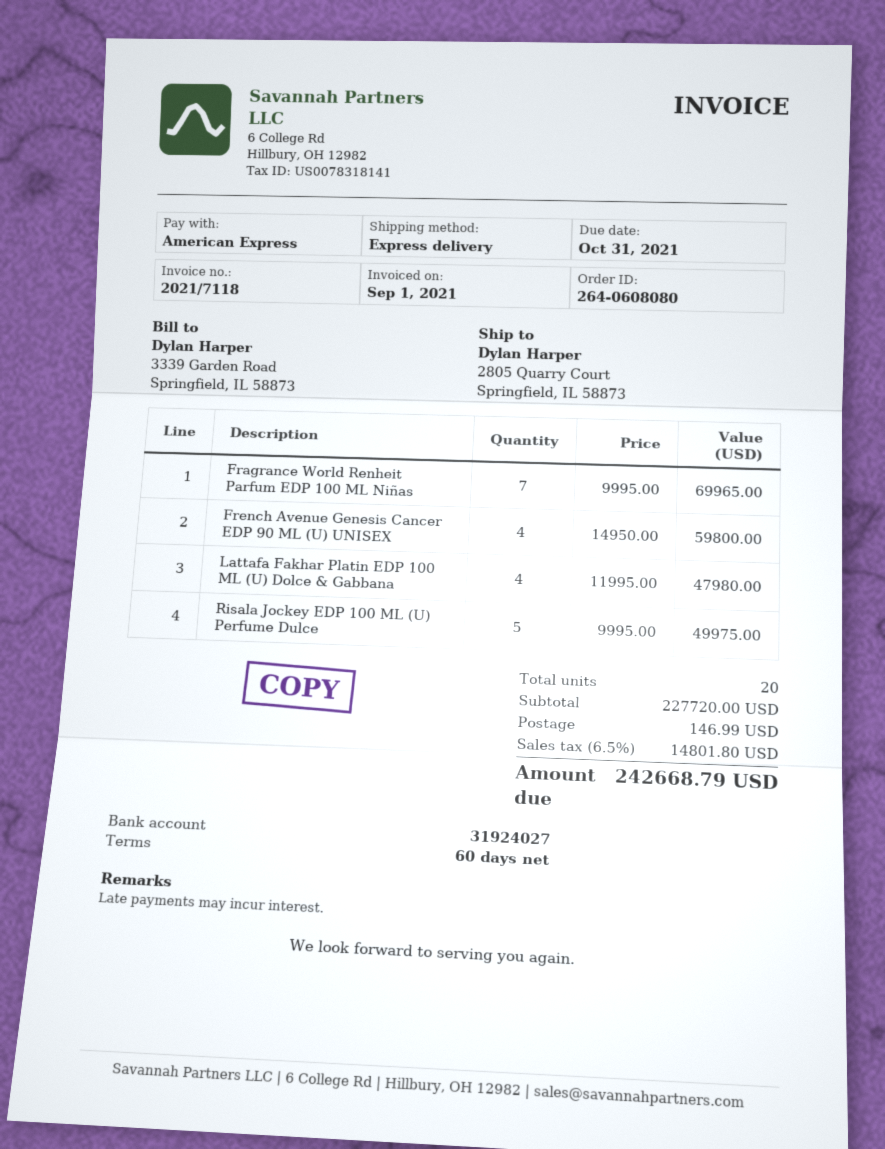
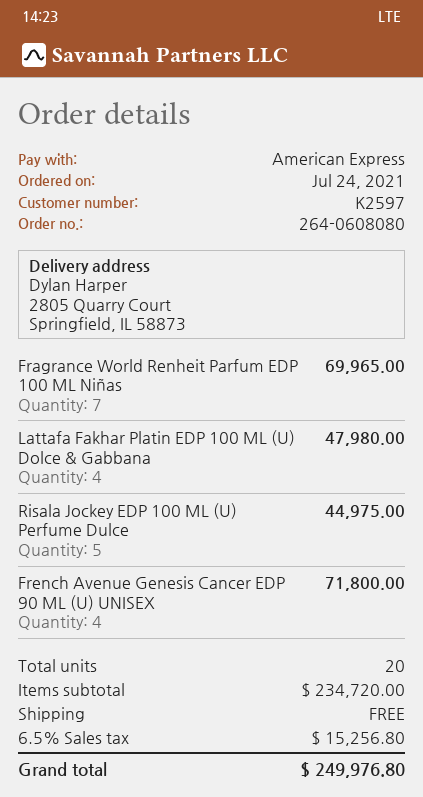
French Avenue Genesis Cancer EDP 90 ML (U) UNISEX: 4 for 59800.00 -> 4 for 71800.00
Risala Jockey EDP 100 ML (U) Perfume Dulce: 5 for 49975.00 -> 5 for 44975.00
subtotal: 227720.00 -> 234720.00
shipping: 146.99 -> 0.00
tax: 6.5% = 14801.80 -> 6.5% = 15256.80
total: 242668.79 -> 249976.80

